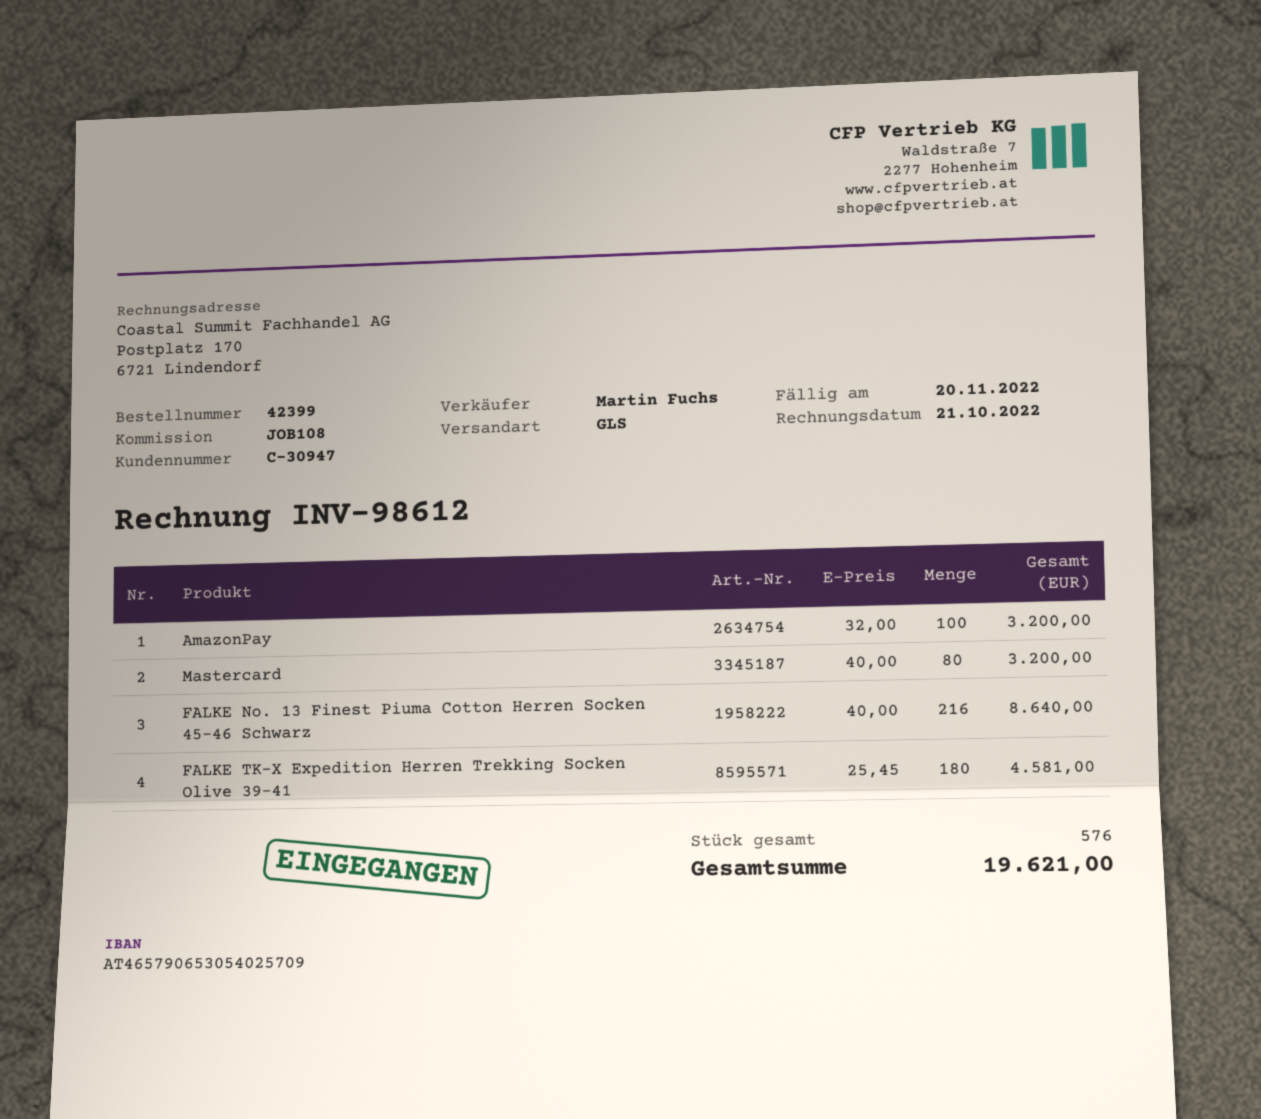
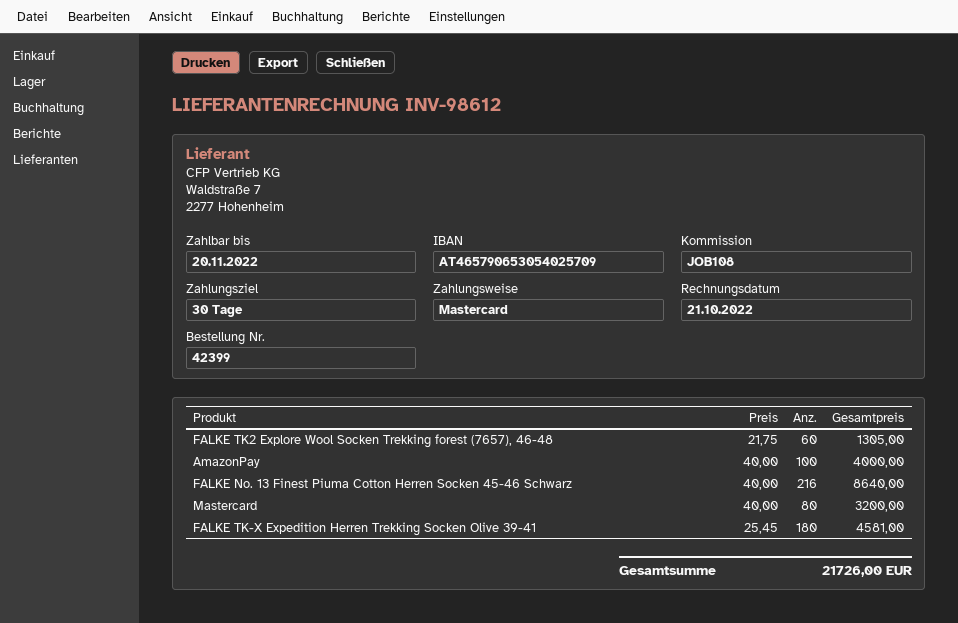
AmazonPay: 100 x 32.00 = 3200.00 -> 100 x 40.00 = 4000.00
FALKE TK2 Explore Wool Socken Trekking forest (7657), 46-48: none -> 60 x 21.75 = 1305.00
total: 19621.00 -> 21726.00

